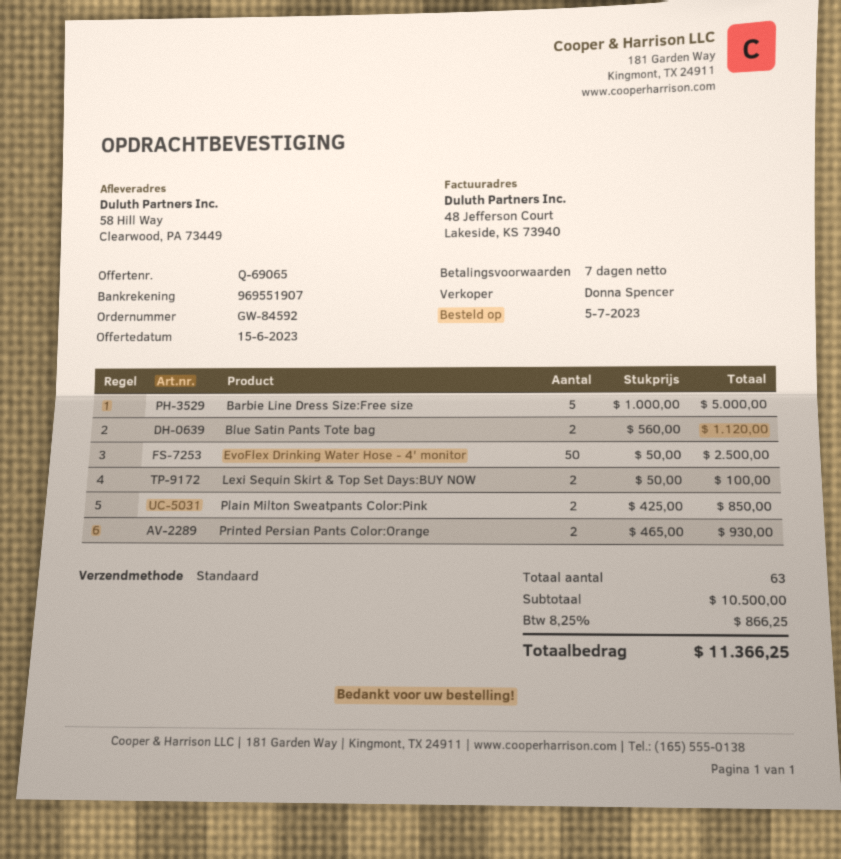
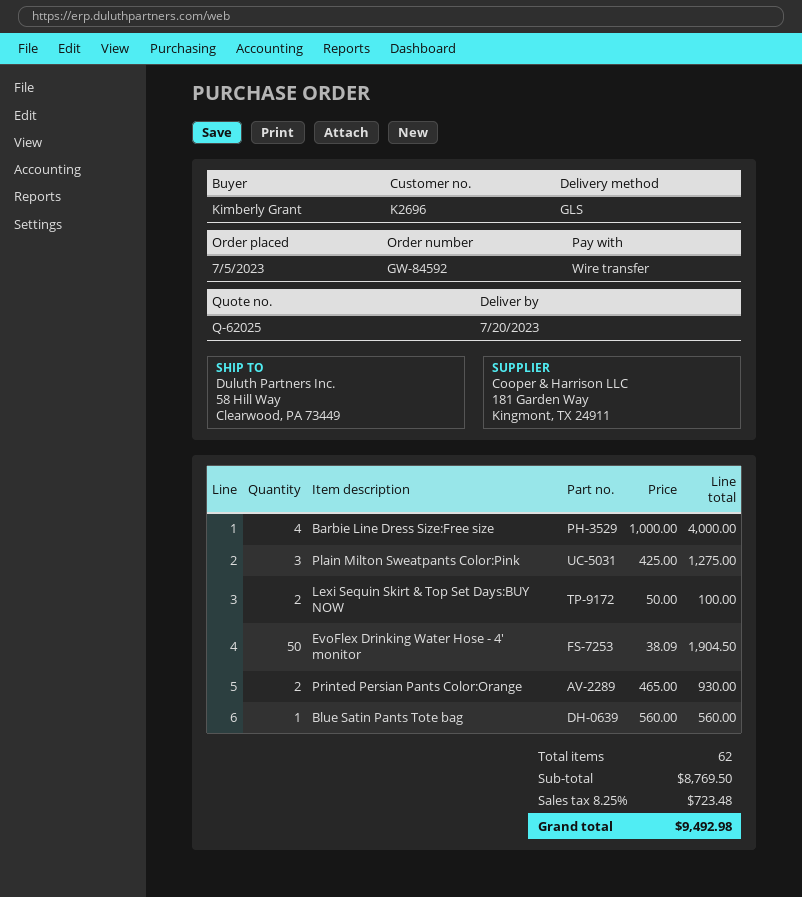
quote number: Q-69065 -> Q-62025
shipping method: standard -> GLS
Barbie Line Dress Size:Free size: 5 x 1000.00 = 5000.00 -> 4 x 1000.00 = 4000.00
Blue Satin Pants Tote bag: 2 x 560.00 = 1120.00 -> 1 x 560.00 = 560.00
EvoFlex Drinking Water Hose - 4' monitor: 50 x 50.00 = 2500.00 -> 50 x 38.09 = 1904.50
Plain Milton Sweatpants Color:Pink: 2 x 425.00 = 850.00 -> 3 x 425.00 = 1275.00
total quantity: 63 -> 62
subtotal: 10500.00 -> 8769.50
tax: 8.25% = 866.25 -> 8.25% = 723.48
total: 11366.25 -> 9492.98

